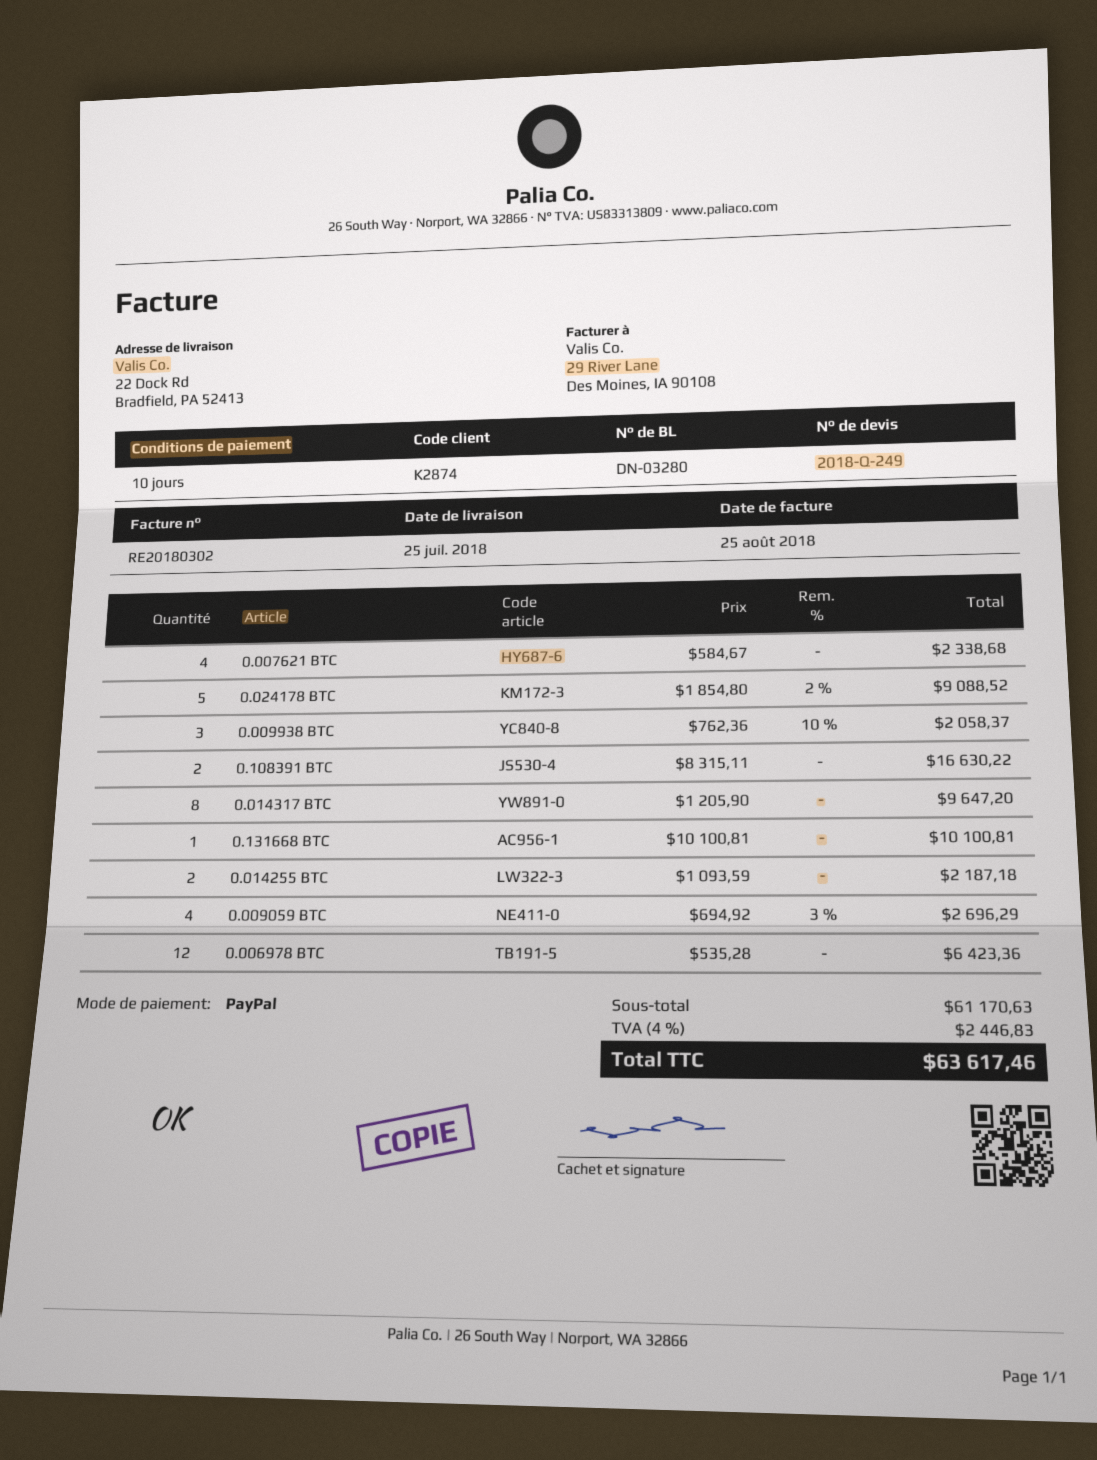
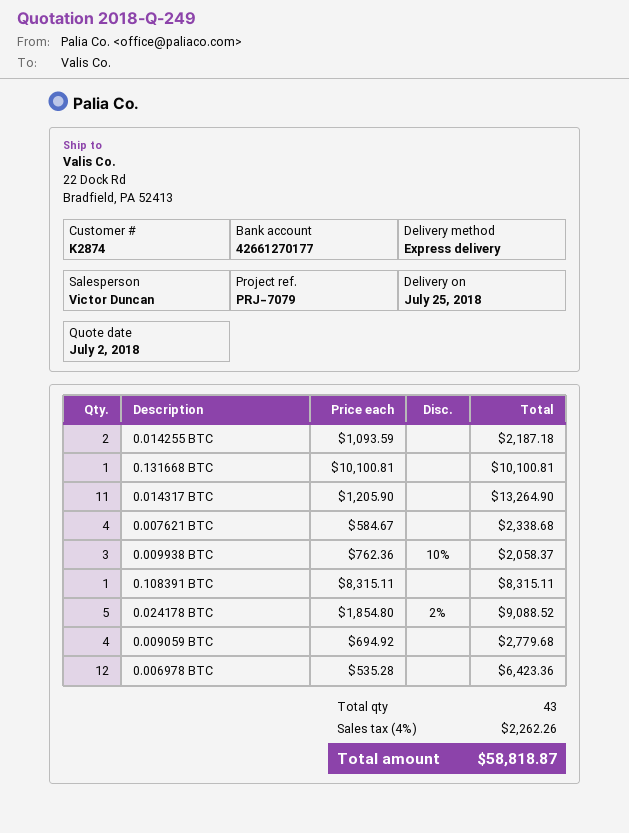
0.108391 BTC: 2 x 8315.11 = 16630.22 -> 1 x 8315.11 = 8315.11
0.014317 BTC: 8 x 1205.90 = 9647.20 -> 11 x 1205.90 = 13264.90
0.009059 BTC: 4 x 694.92 - 3% = 2696.29 -> 4 x 694.92 = 2779.68
tax: 4% = 2446.83 -> 4% = 2262.26
total: 63617.46 -> 58818.87

